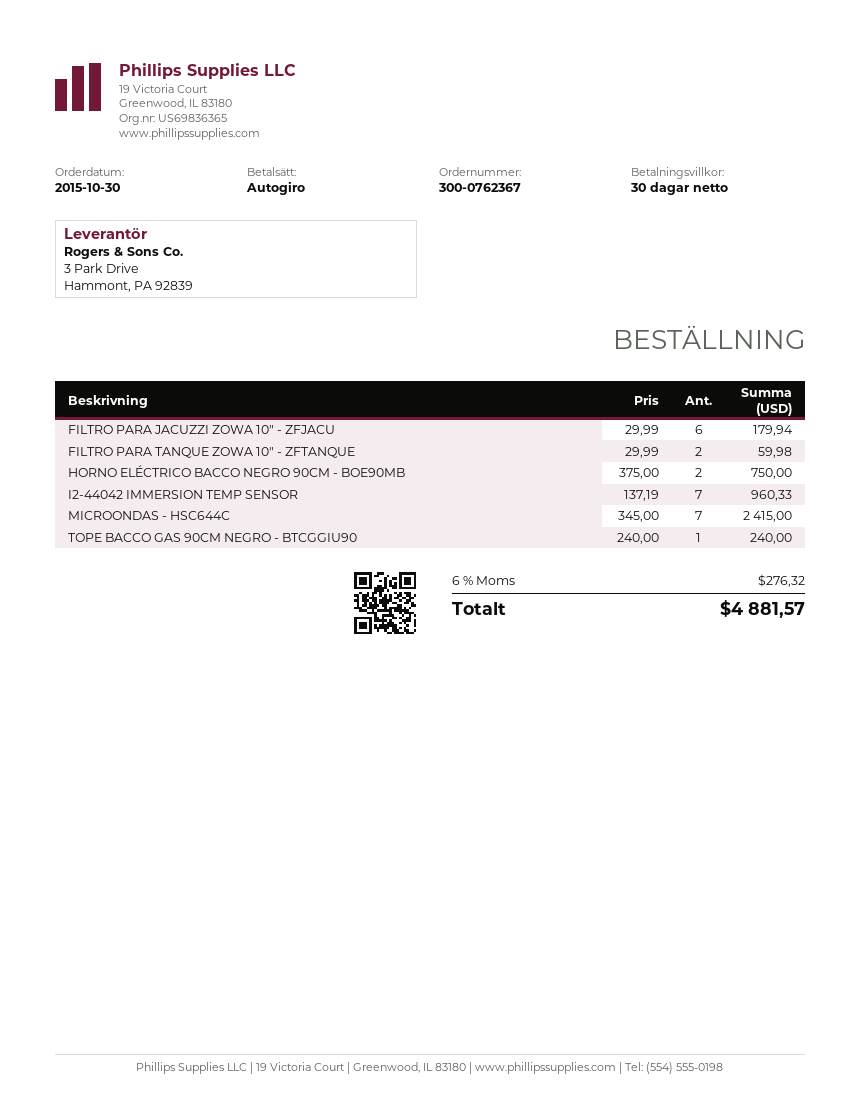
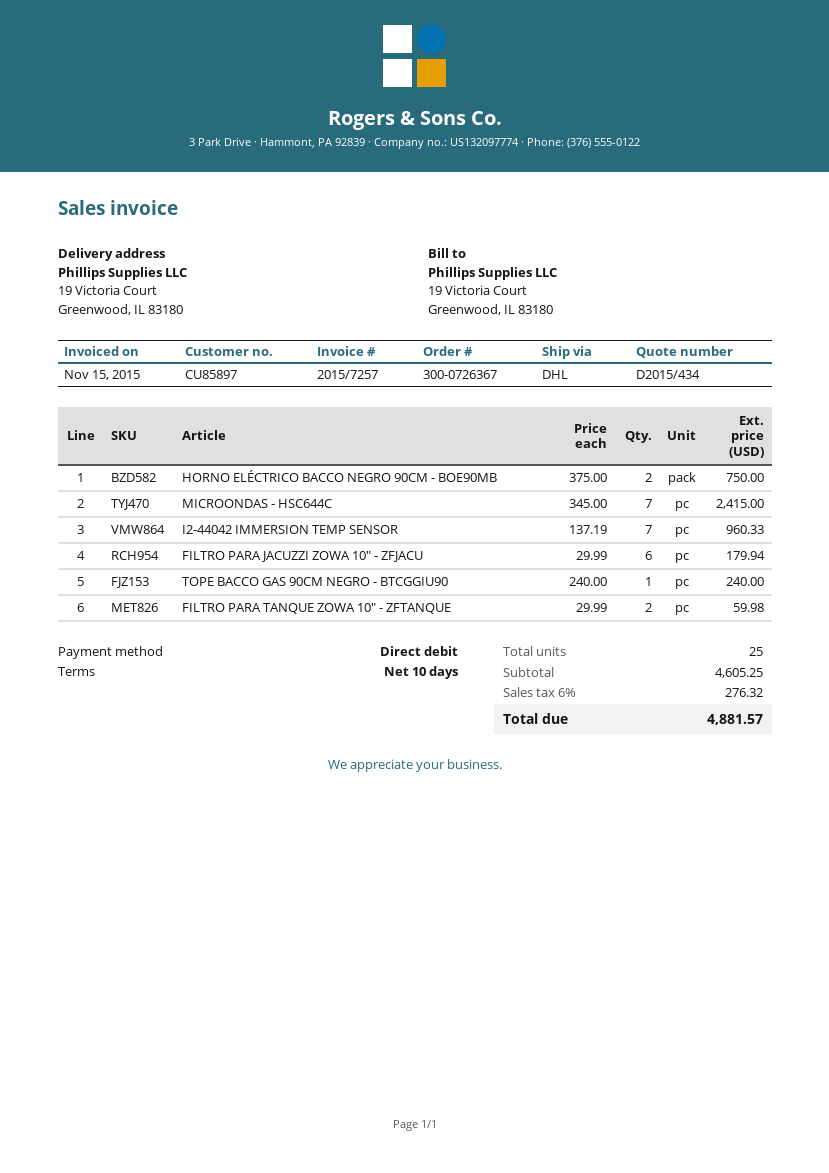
order number: 300-0762367 -> 300-0726367
payment terms: 30 days -> 10 days

